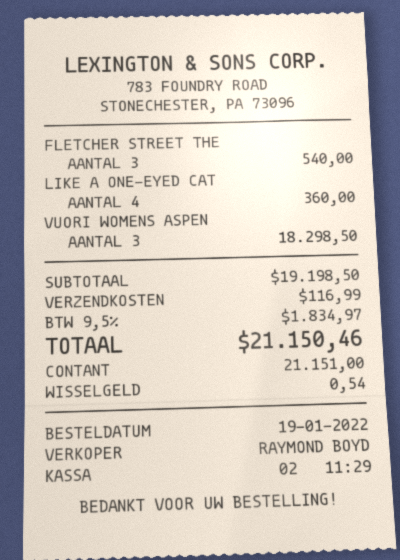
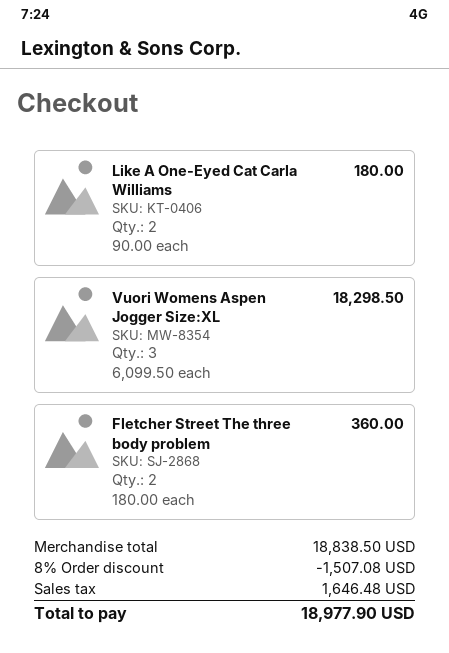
FLETCHER STREET THE: 3 for 540.00 -> 2 for 360.00
LIKE A ONE-EYED CAT: 4 for 360.00 -> 2 for 180.00
subtotal: 19198.50 -> 18838.50
discount: none -> 8% = 1507.08
shipping: 116.99 -> none
tax: 1834.97 -> 1646.48
total: 21150.46 -> 18977.90

